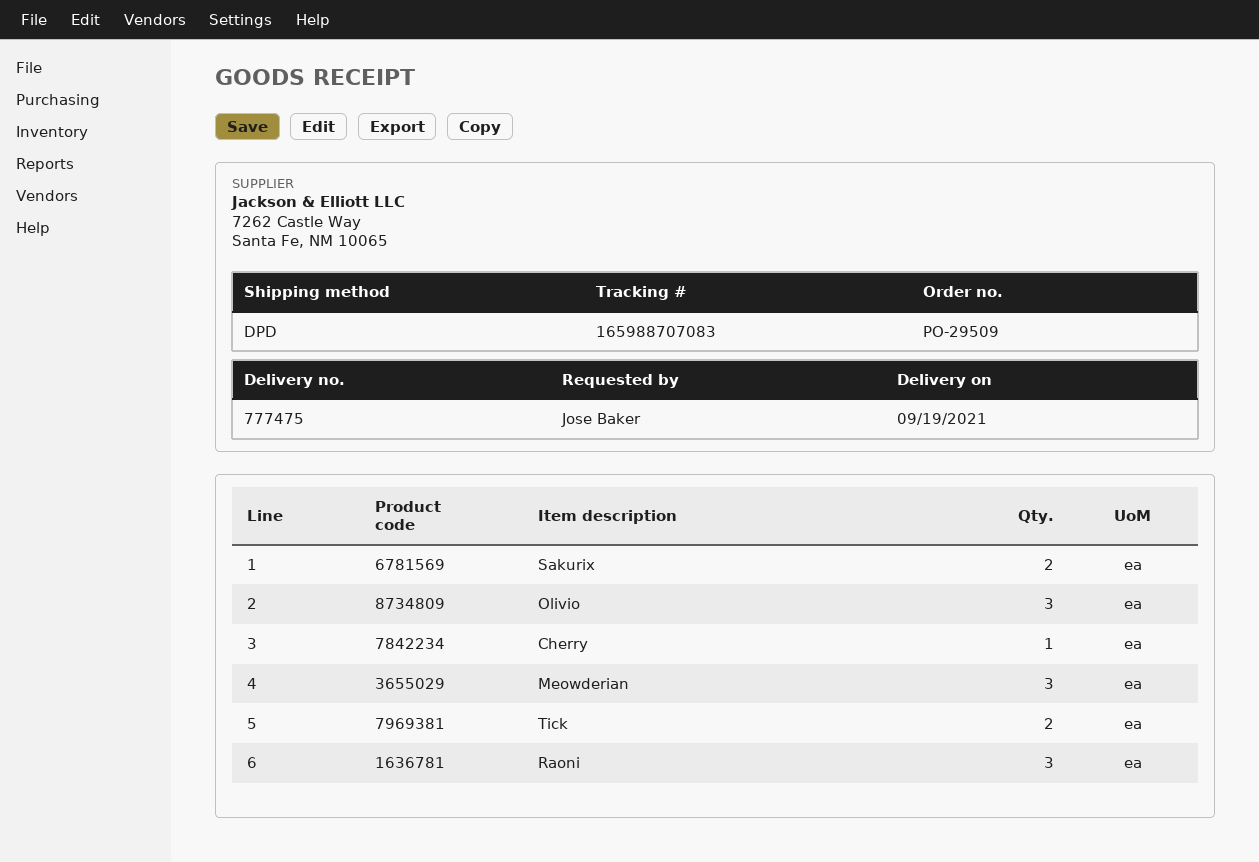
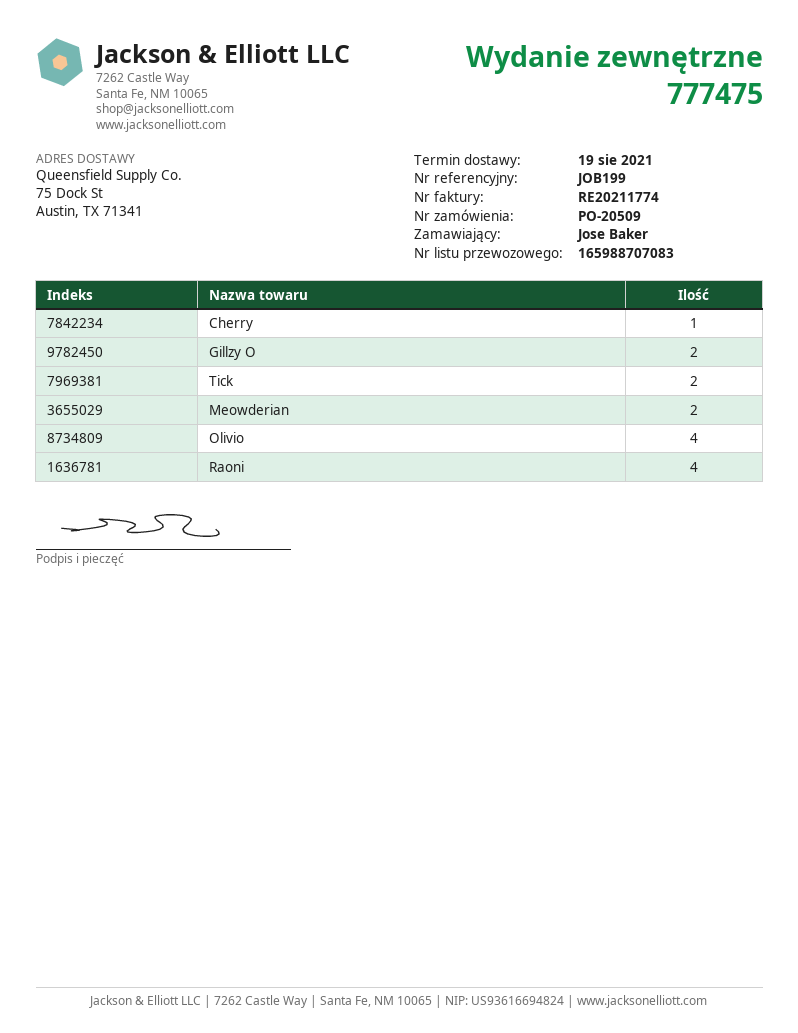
order number: PO-29509 -> PO-20509
delivery date: 2021-09-19 -> 2021-08-19
Sakurix: 2 -> none
Olivio: 3 -> 4
Meowderian: 3 -> 2
Raoni: 3 -> 4
Gillzy O: none -> 2

